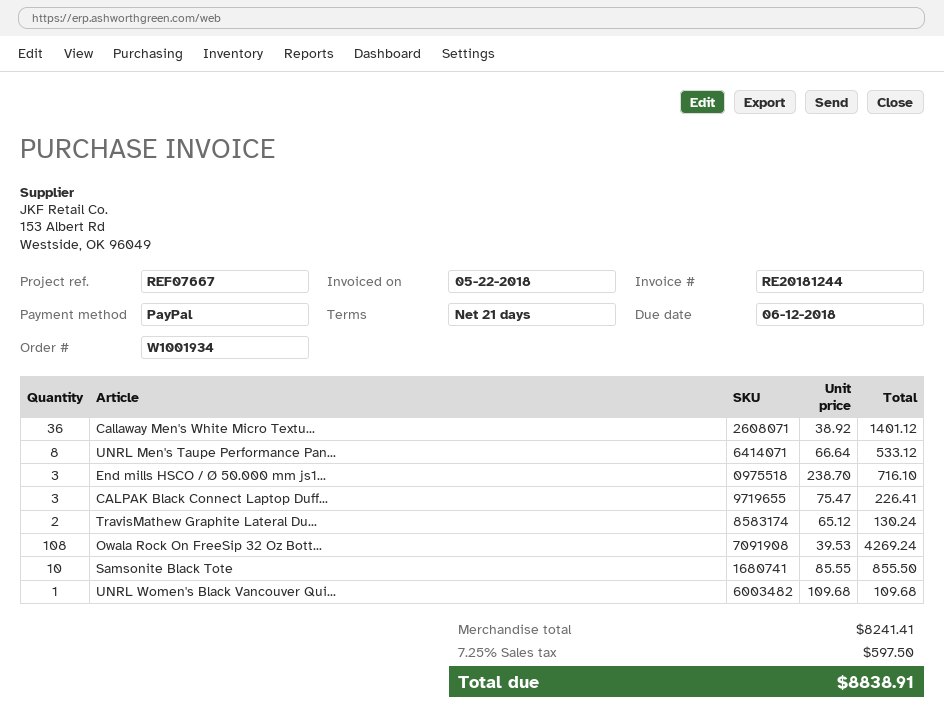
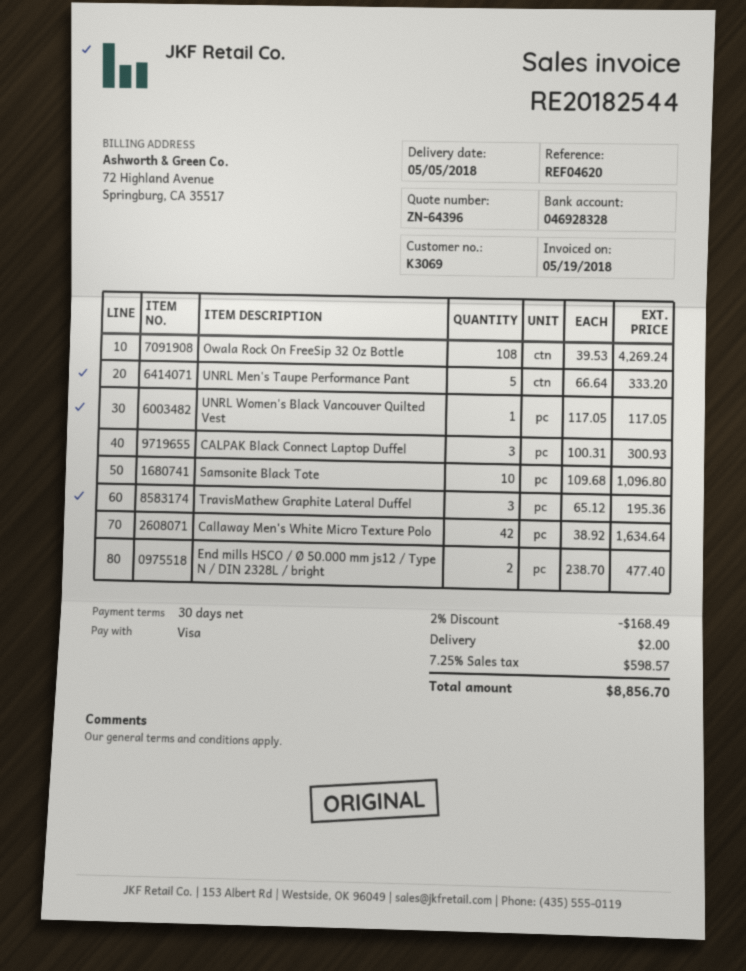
invoice number: RE20181244 -> RE20182544
invoice date: 2018-05-22 -> 2018-05-19
payment terms: 21 days -> 30 days
reference: REF07667 -> REF04620
payment method: PayPal -> Visa
Callaway Men's White Micro Textu...: 36 x 38.92 = 1401.12 -> 42 x 38.92 = 1634.64
UNRL Men's Taupe Performance Pan...: 8 x 66.64 = 533.12 -> 5 x 66.64 = 333.20
End mills HSCO / Ø 50.000 mm js1...: 3 x 238.70 = 716.10 -> 2 x 238.70 = 477.40
CALPAK Black Connect Laptop Duff...: 3 x 75.47 = 226.41 -> 3 x 100.31 = 300.93
TravisMathew Graphite Lateral Du...: 2 x 65.12 = 130.24 -> 3 x 65.12 = 195.36
Samsonite Black Tote: 10 x 85.55 = 855.50 -> 10 x 109.68 = 1096.80
UNRL Women's Black Vancouver Qui...: 1 x 109.68 = 109.68 -> 1 x 117.05 = 117.05
discount: none -> 2% = 168.49
shipping: none -> 2.00
tax: 7.25% = 597.50 -> 7.25% = 598.57
total: 8838.91 -> 8856.70

